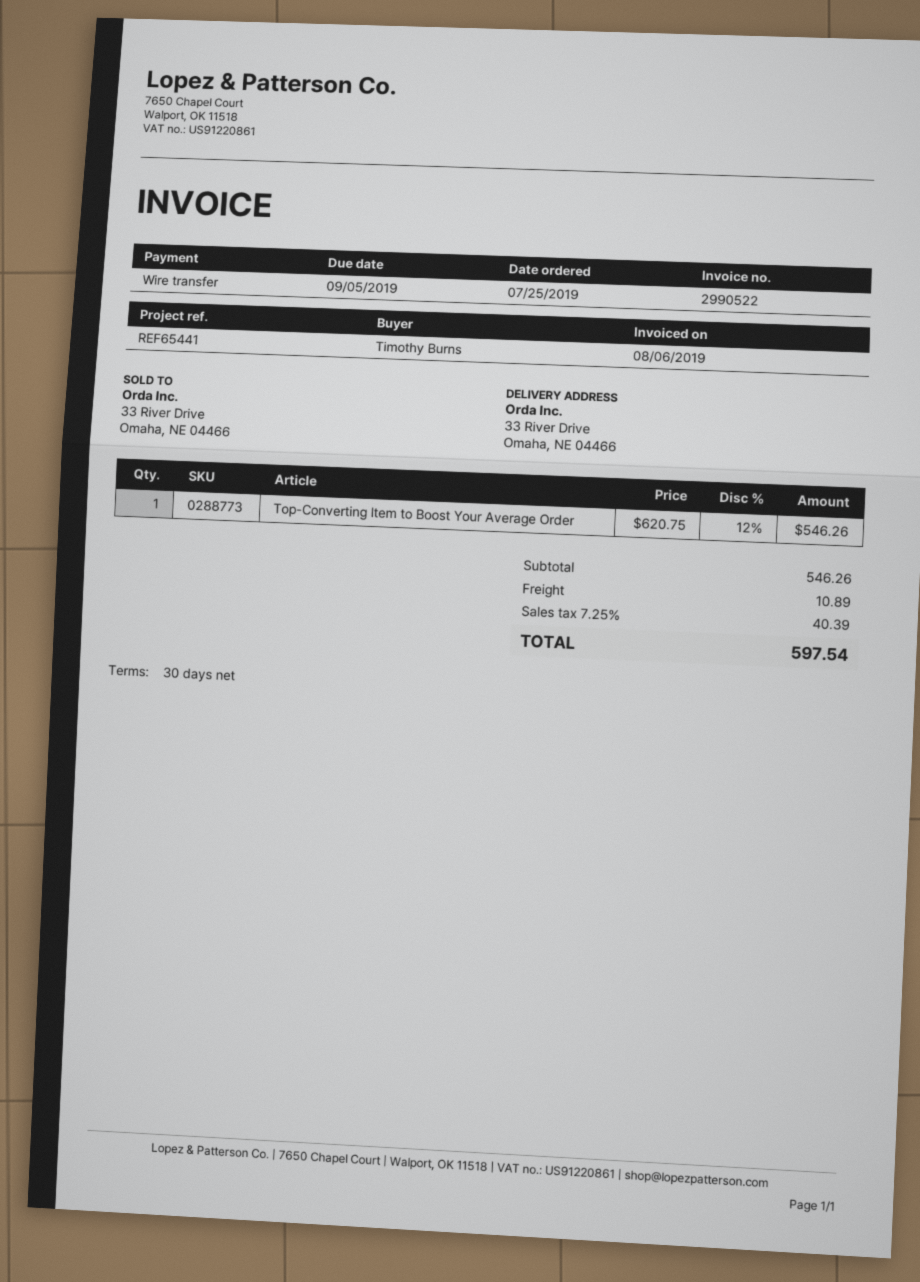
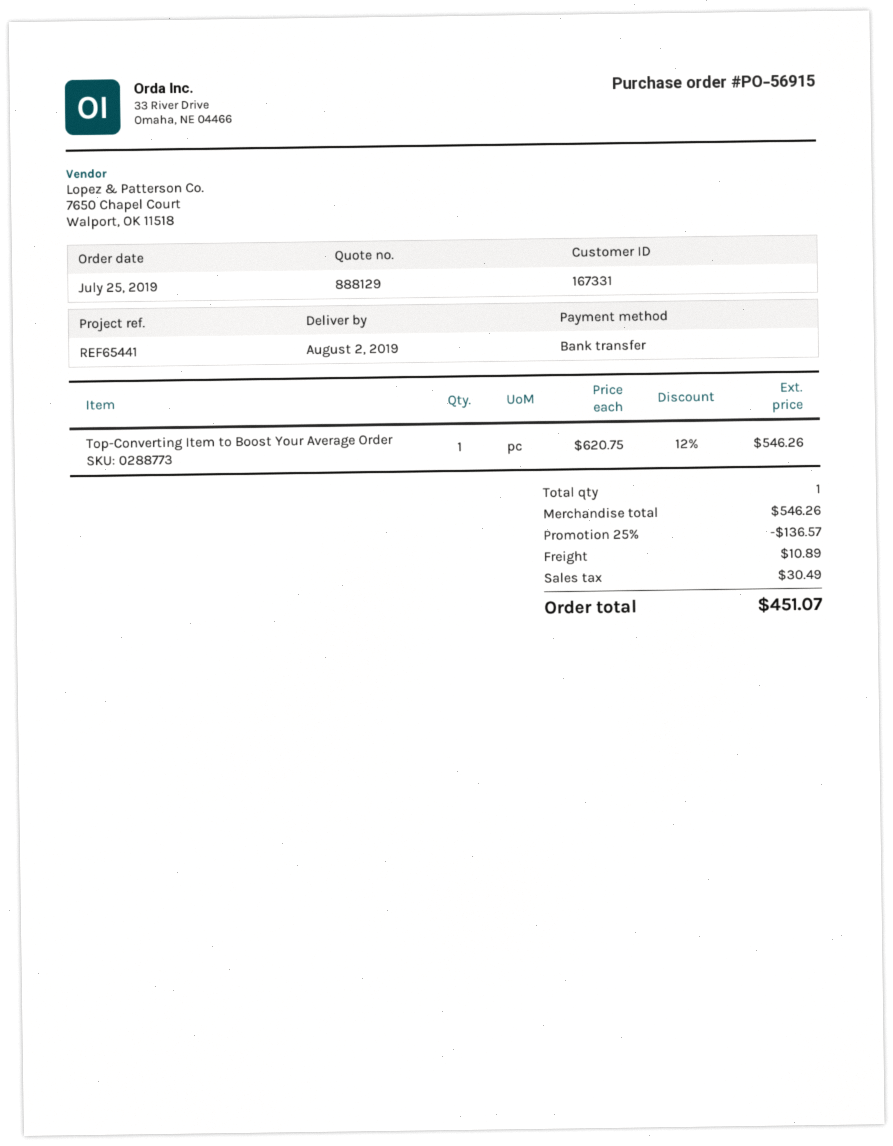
discount: none -> 25% = 136.57
tax: 40.39 -> 30.49
total: 597.54 -> 451.07

